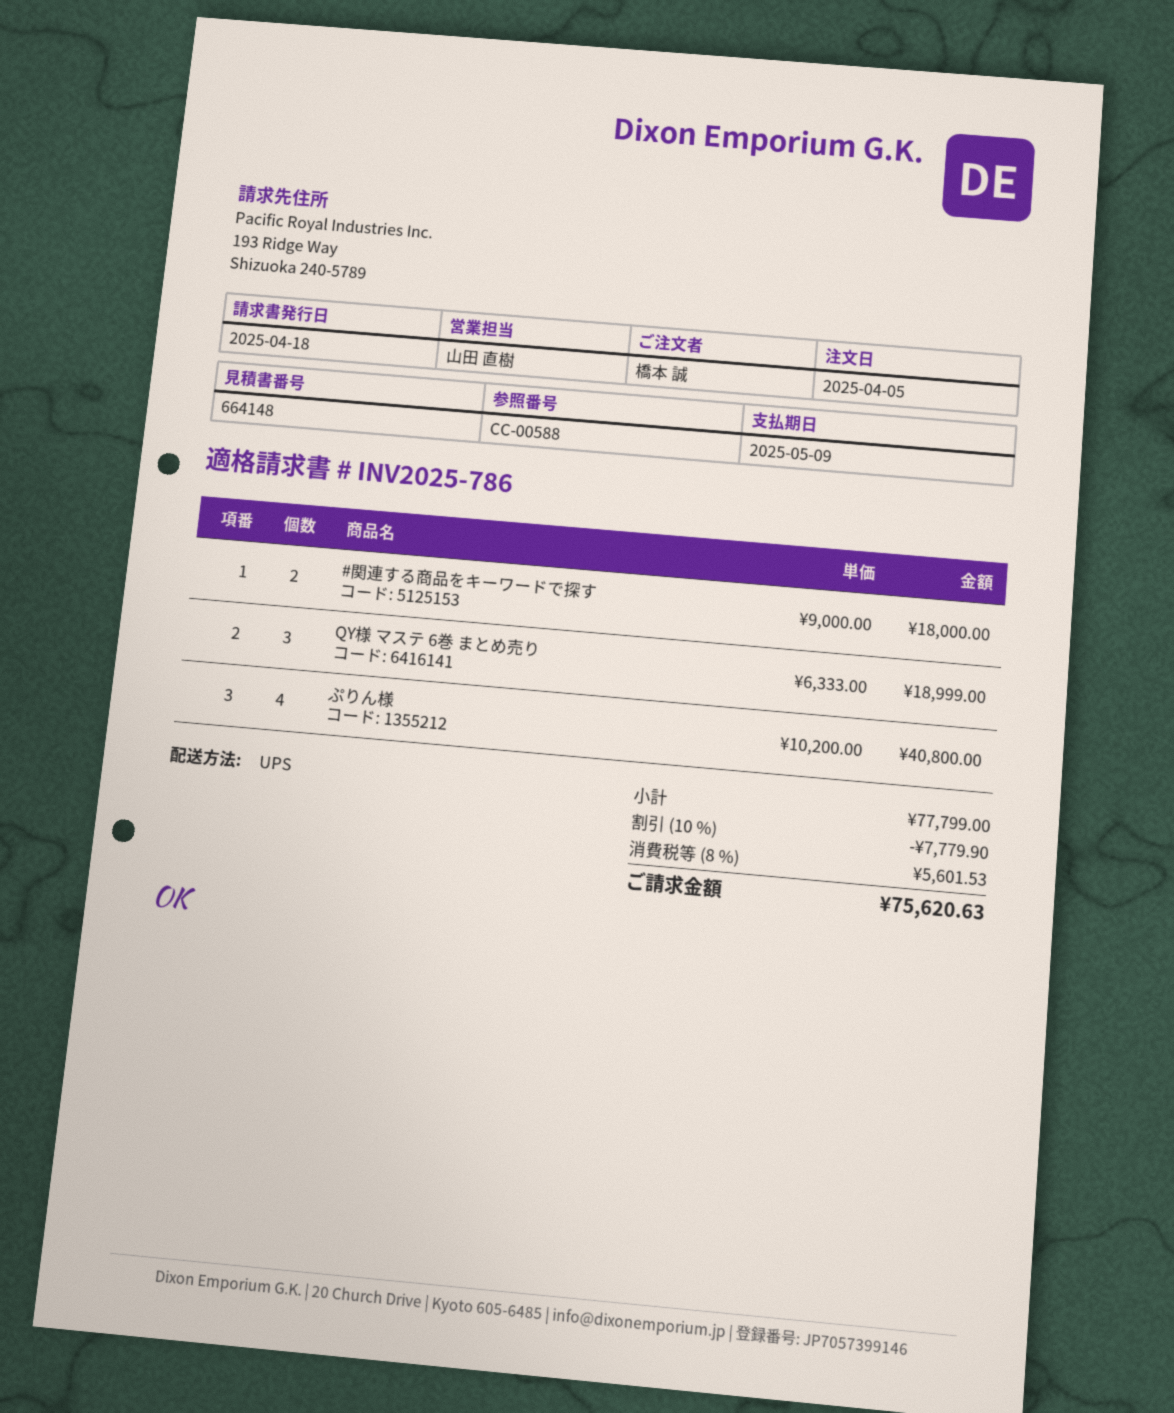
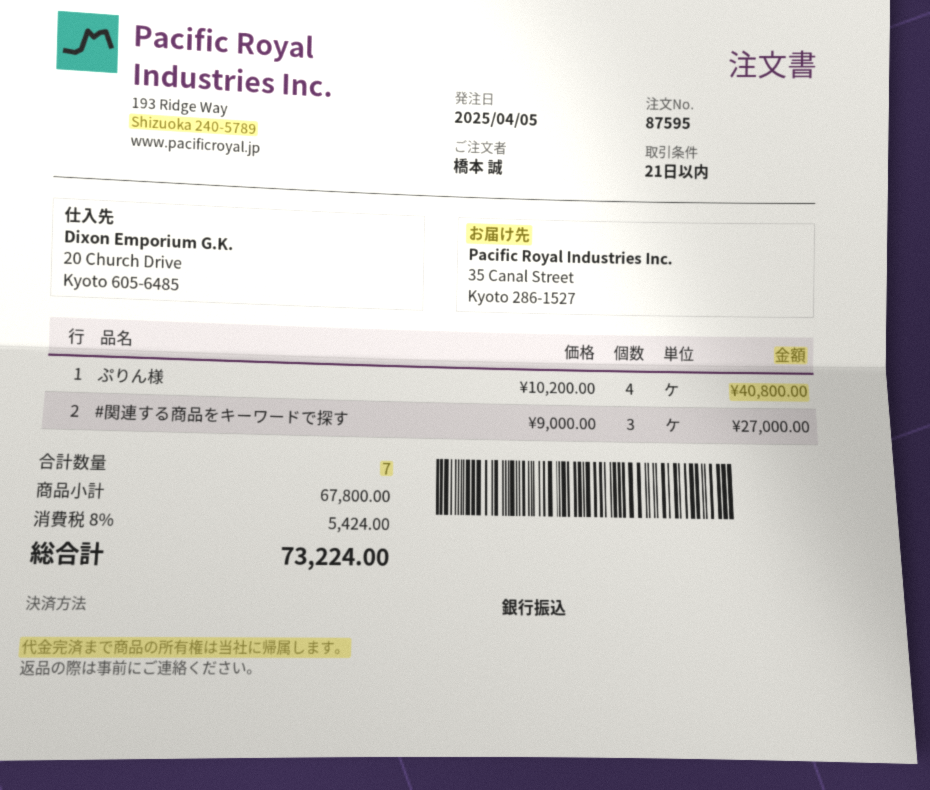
#関連する商品をキーワードで探す: 2 x 9000.00 = 18000.00 -> 3 x 9000.00 = 27000.00
QY様 マステ 6巻 まとめ売り: 3 x 6333.00 = 18999.00 -> none
subtotal: 77799.00 -> 67800.00
discount: 10% = 7779.90 -> none
tax: 8% = 5601.53 -> 8% = 5424.00
total: 75620.63 -> 73224.00

